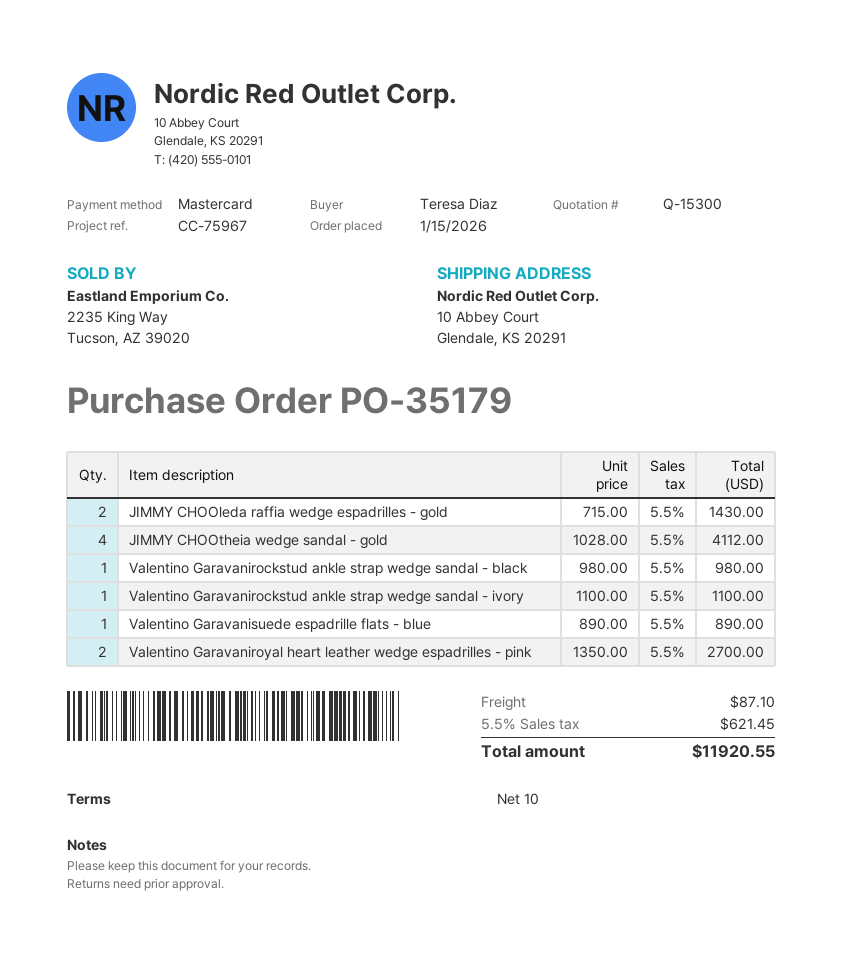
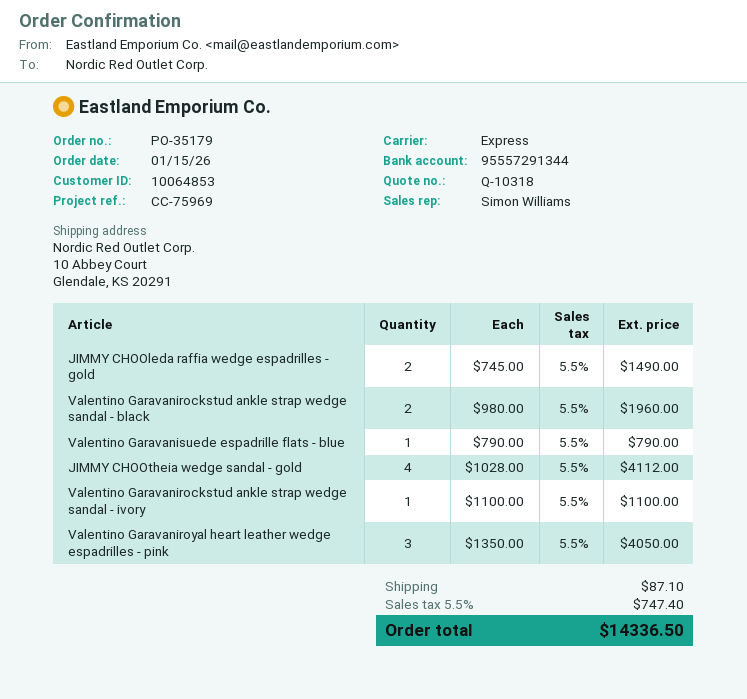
quote number: Q-15300 -> Q-10318
reference: CC-75967 -> CC-75969
JIMMY CHOOleda raffia wedge espadrilles - gold: 2 x 715.00 = 1430.00 -> 2 x 745.00 = 1490.00
Valentino Garavanirockstud ankle strap wedge sandal - black: 1 x 980.00 = 980.00 -> 2 x 980.00 = 1960.00
Valentino Garavanisuede espadrille flats - blue: 1 x 890.00 = 890.00 -> 1 x 790.00 = 790.00
Valentino Garavaniroyal heart leather wedge espadrilles - pink: 2 x 1350.00 = 2700.00 -> 3 x 1350.00 = 4050.00
tax: 5.5% = 621.45 -> 5.5% = 747.40
total: 11920.55 -> 14336.50

